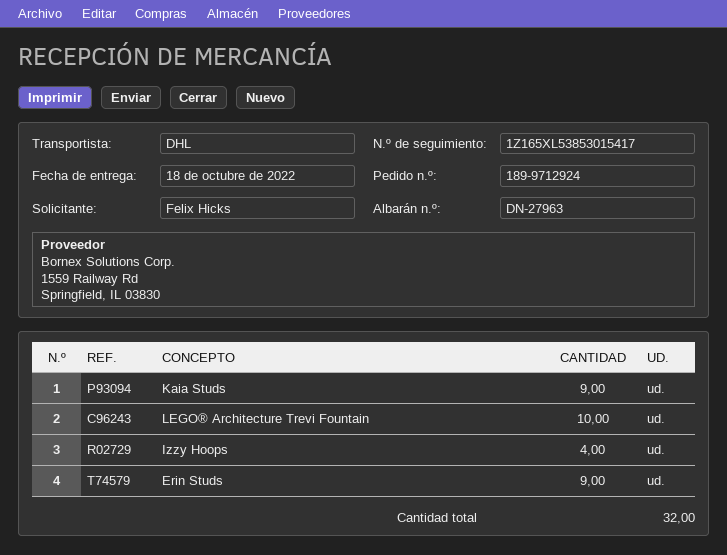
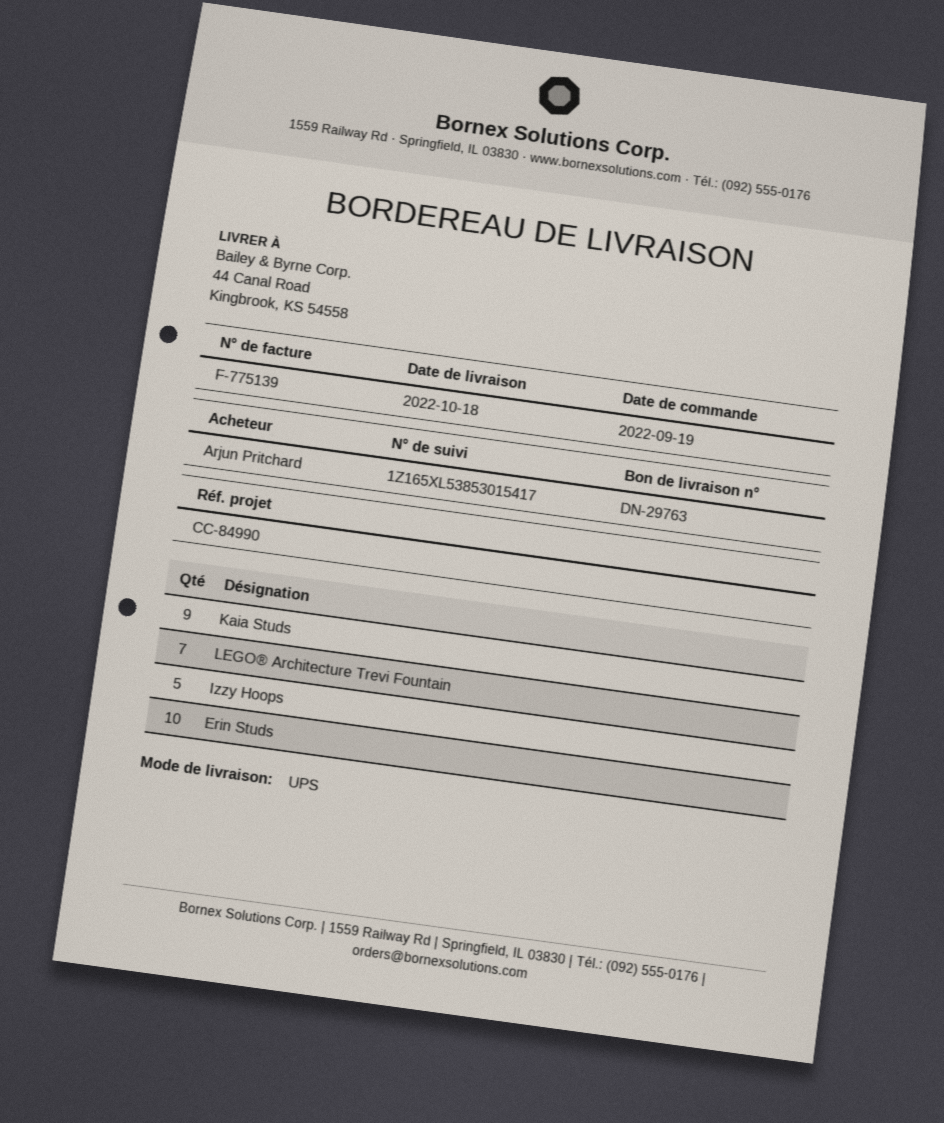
delivery note number: DN-27963 -> DN-29763
ordered by: Felix Hicks -> Arjun Pritchard
shipping method: DHL -> UPS
LEGO® Architecture Trevi Fountain: 10 -> 7
Izzy Hoops: 4 -> 5
Erin Studs: 9 -> 10

